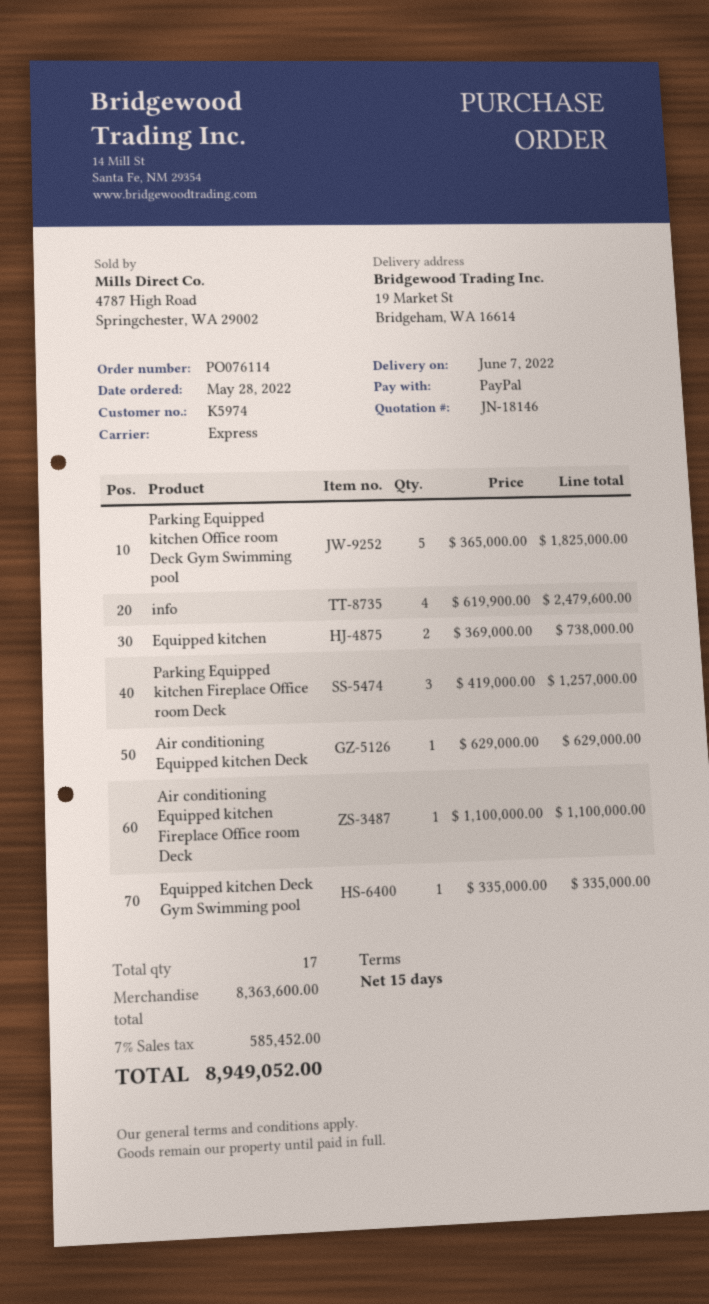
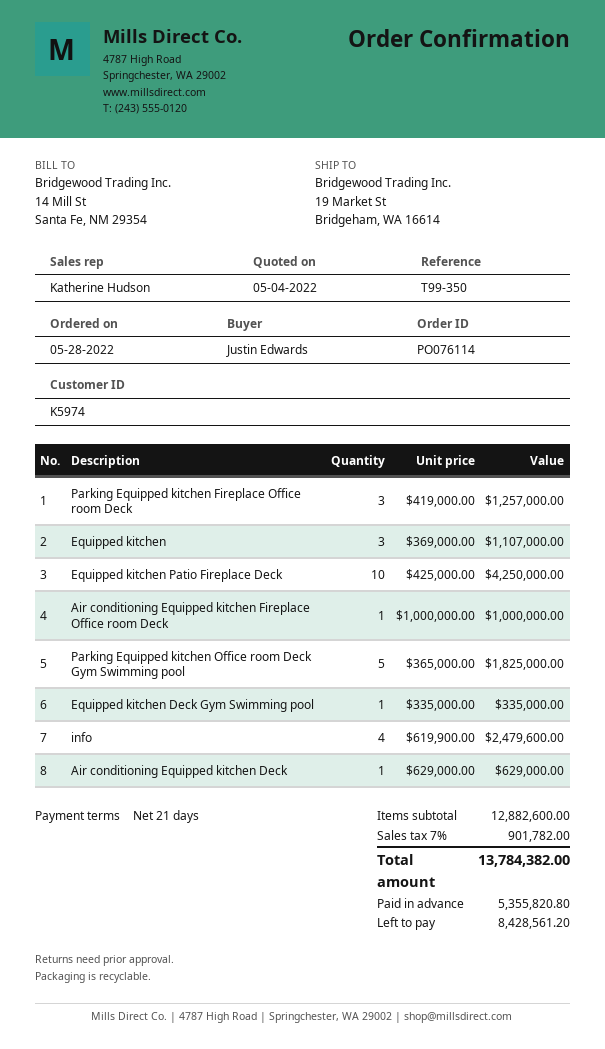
payment terms: 15 days -> 21 days
Equipped kitchen: 2 x 369000.00 = 738000.00 -> 3 x 369000.00 = 1107000.00
Air conditioning Equipped kitchen Fireplace Office room Deck: 1 x 1100000.00 = 1100000.00 -> 1 x 1000000.00 = 1000000.00
Equipped kitchen Patio Fireplace Deck: none -> 10 x 425000.00 = 4250000.00
subtotal: 8363600.00 -> 12882600.00
tax: 7% = 585452.00 -> 7% = 901782.00
total: 8949052.00 -> 13784382.00

